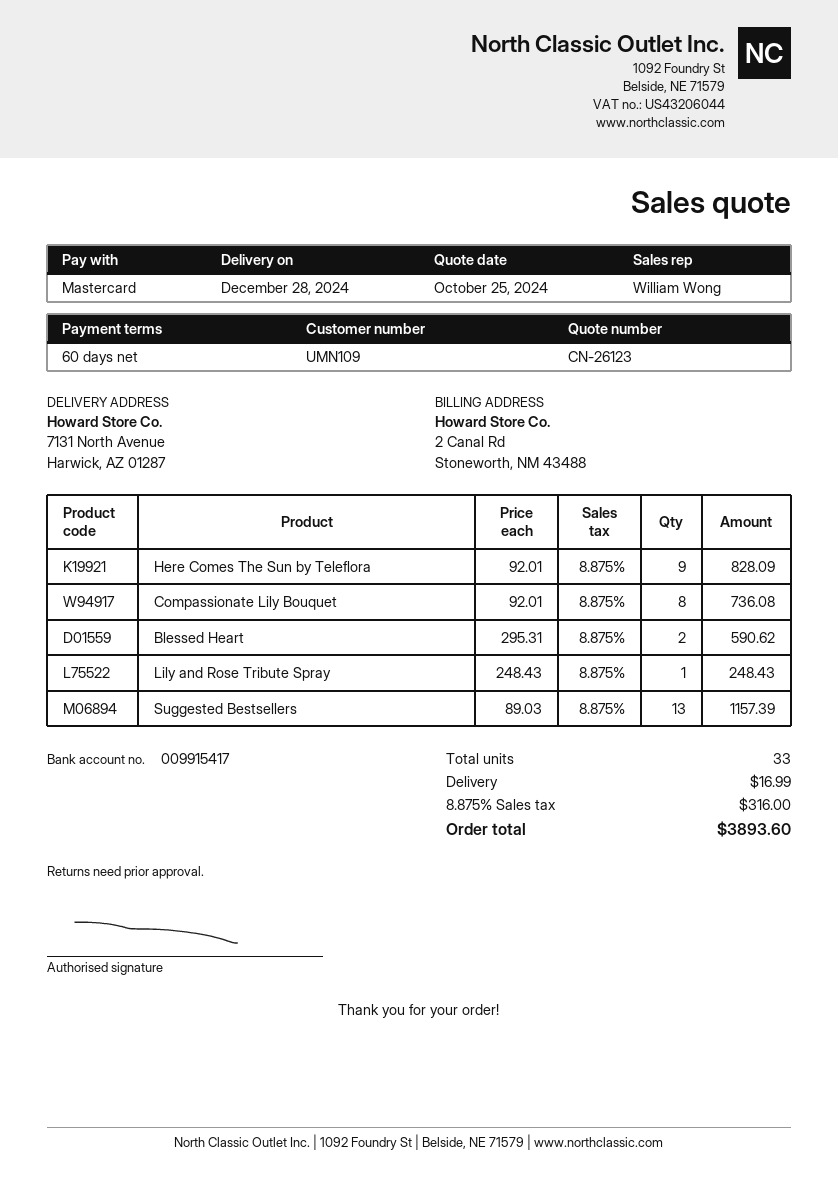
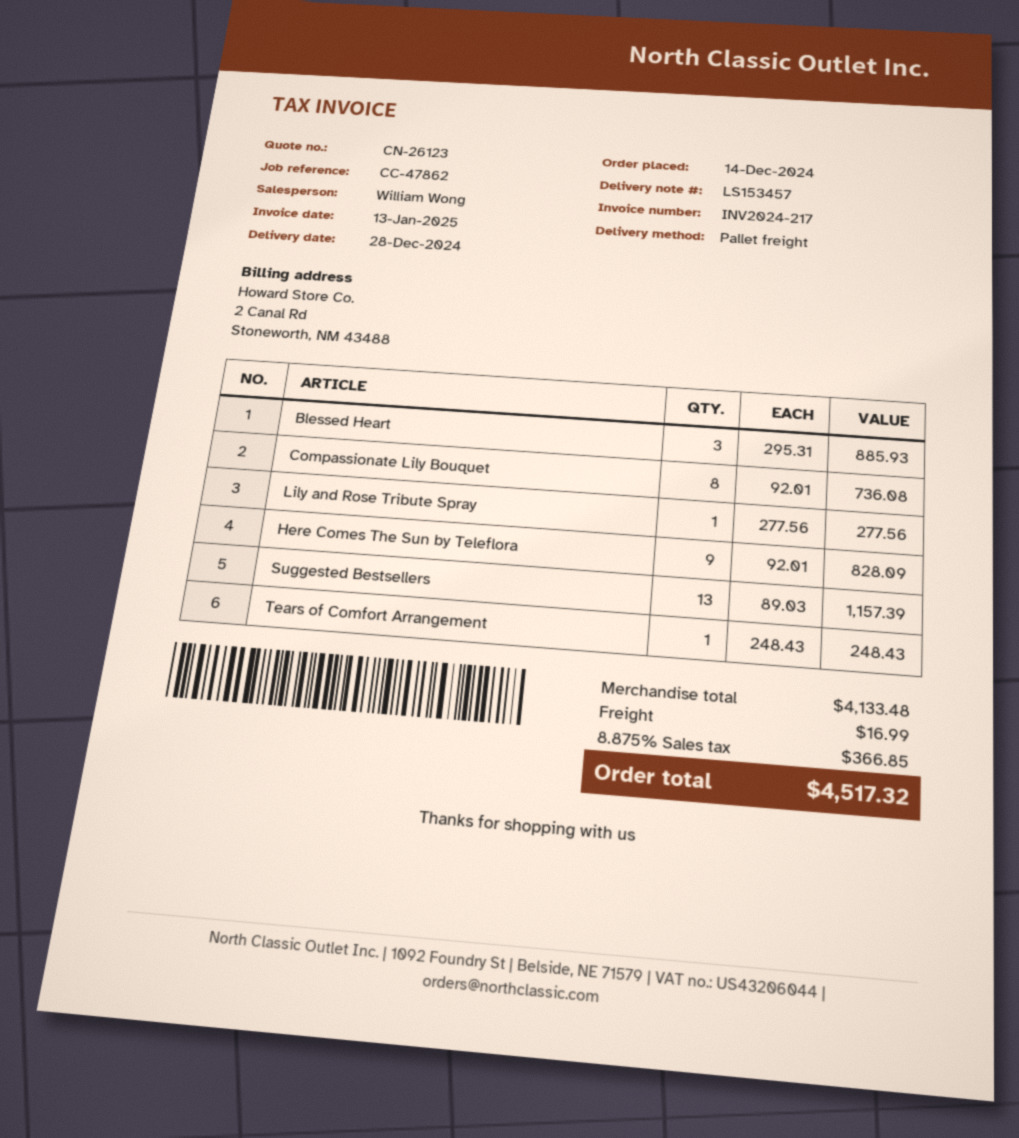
Blessed Heart: 2 x 295.31 = 590.62 -> 3 x 295.31 = 885.93
Lily and Rose Tribute Spray: 1 x 248.43 = 248.43 -> 1 x 277.56 = 277.56
Tears of Comfort Arrangement: none -> 1 x 248.43 = 248.43
tax: 8.875% = 316.00 -> 8.875% = 366.85
total: 3893.60 -> 4517.32

